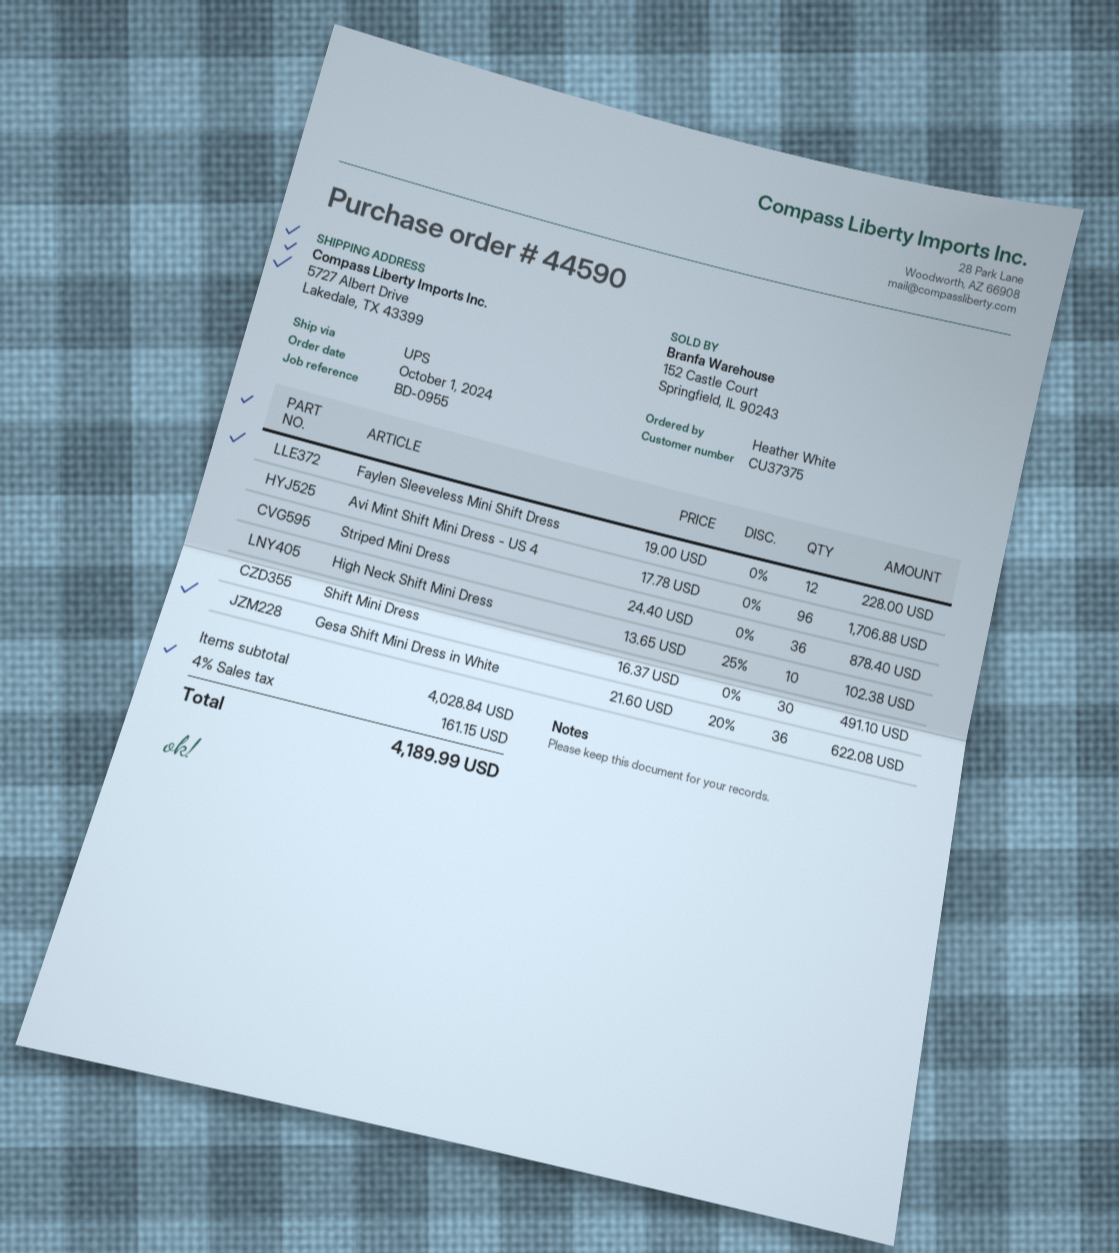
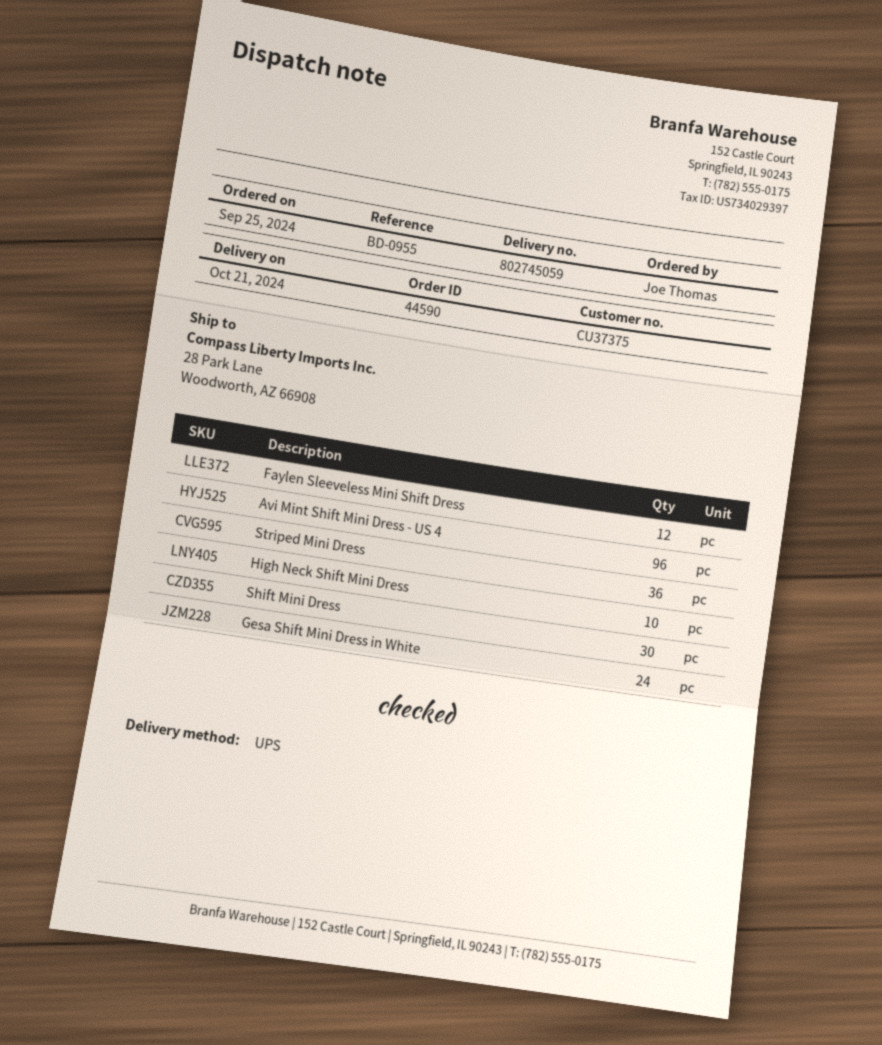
order date: 2024-10-01 -> 2024-09-25
ordered by: Heather White -> Joe Thomas
ship to: 5727 Albert Drive, Lakedale, TX 43399 -> 28 Park Lane, Woodworth, AZ 66908
Gesa Shift Mini Dress in White: 36 -> 24

